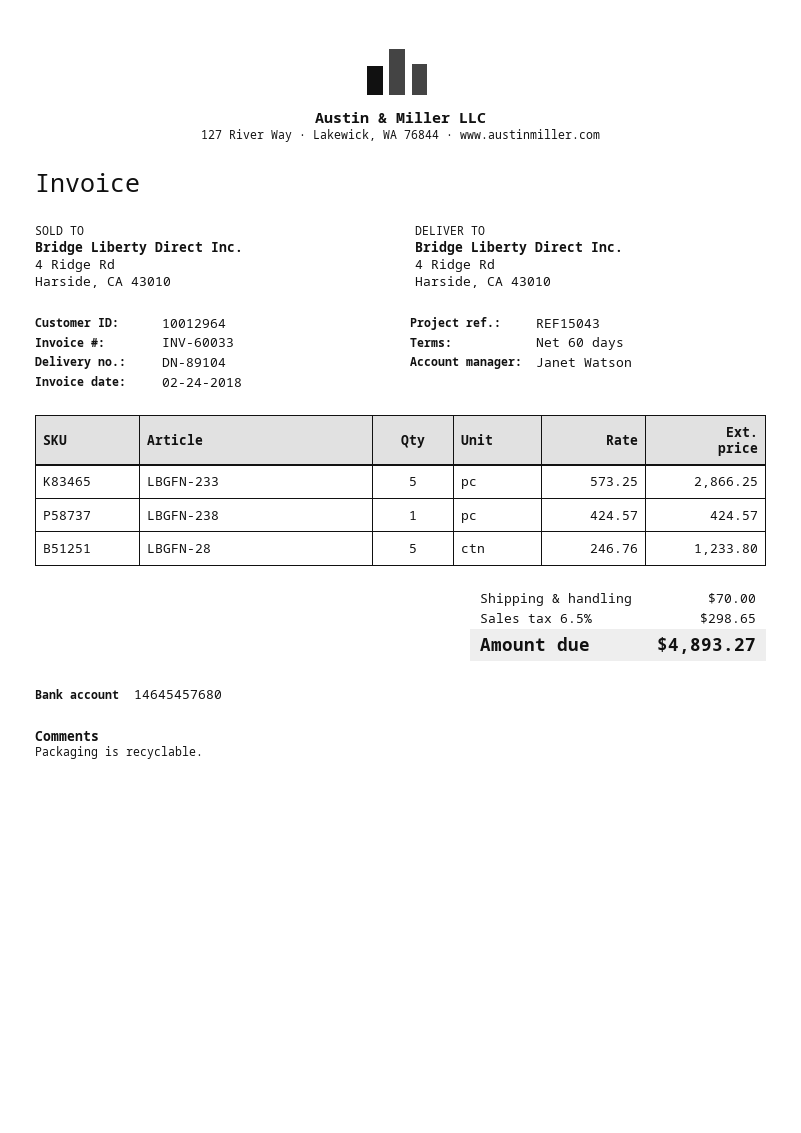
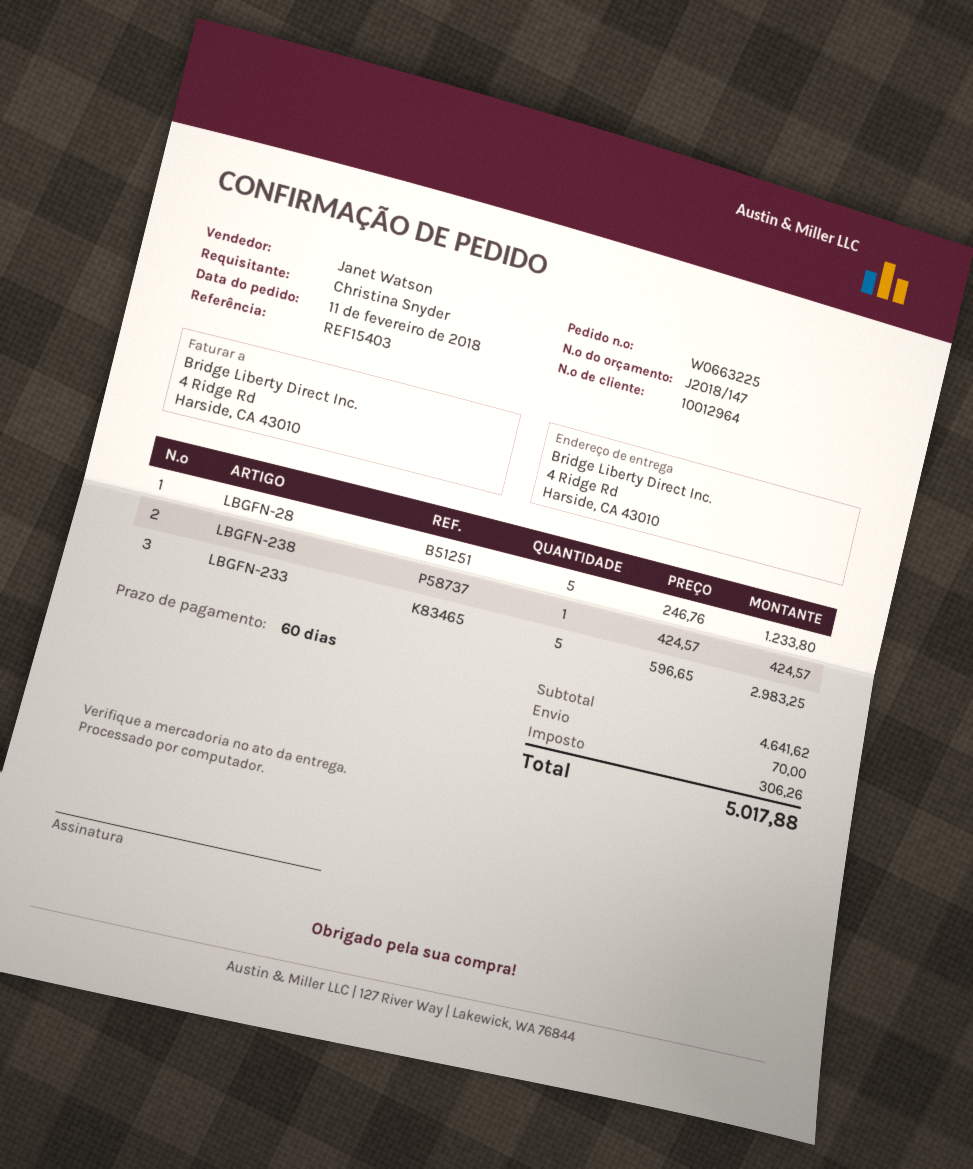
reference: REF15043 -> REF15403
LBGFN-233: 5 x 573.25 = 2866.25 -> 5 x 596.65 = 2983.25
tax: 298.65 -> 306.26
total: 4893.27 -> 5017.88

